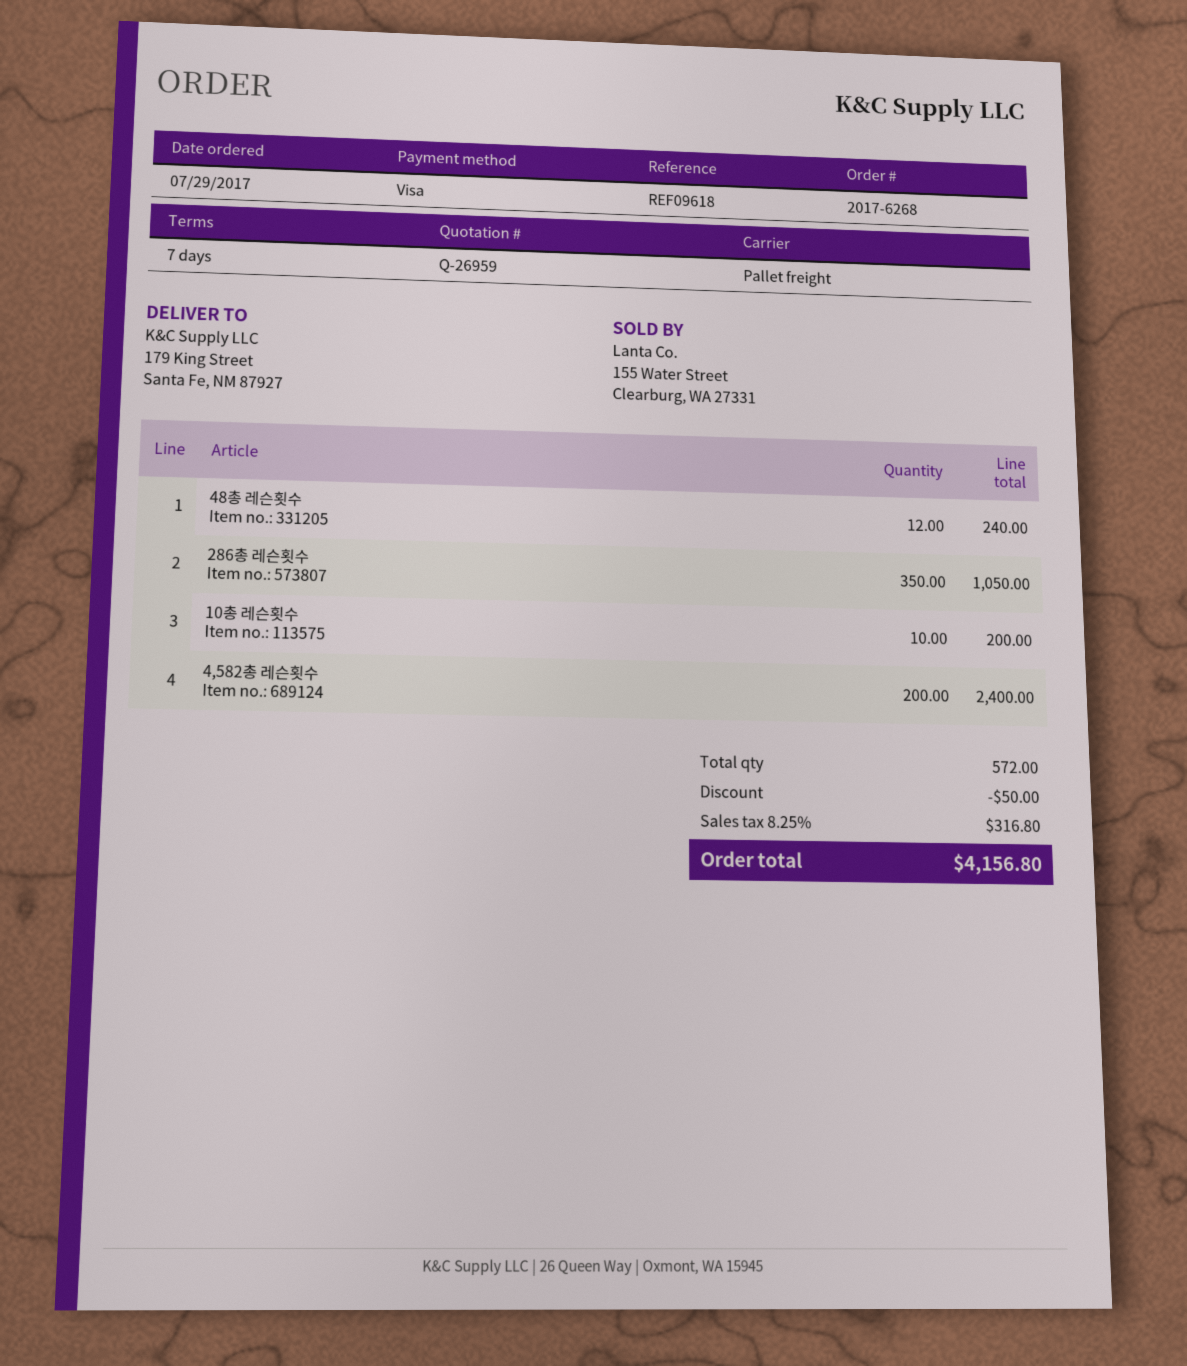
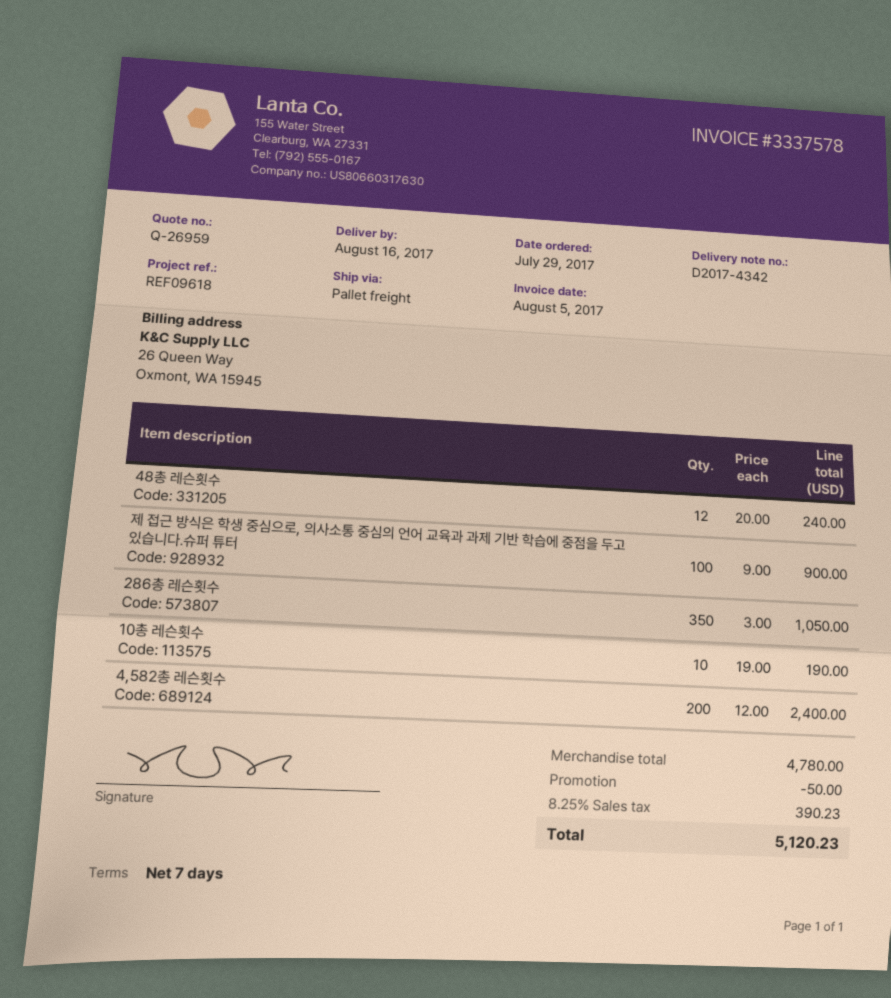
10총 레슨횟수: 10 for 200.00 -> 10 for 190.00
제 접근 방식은 학생 중심으로, 의사소통 중심의 언어 교육과 과제 기반 학습에 중점을 두고 있습니다.슈퍼 튜터: none -> 100 for 900.00
tax: 8.25% = 316.80 -> 8.25% = 390.23
total: 4156.80 -> 5120.23

